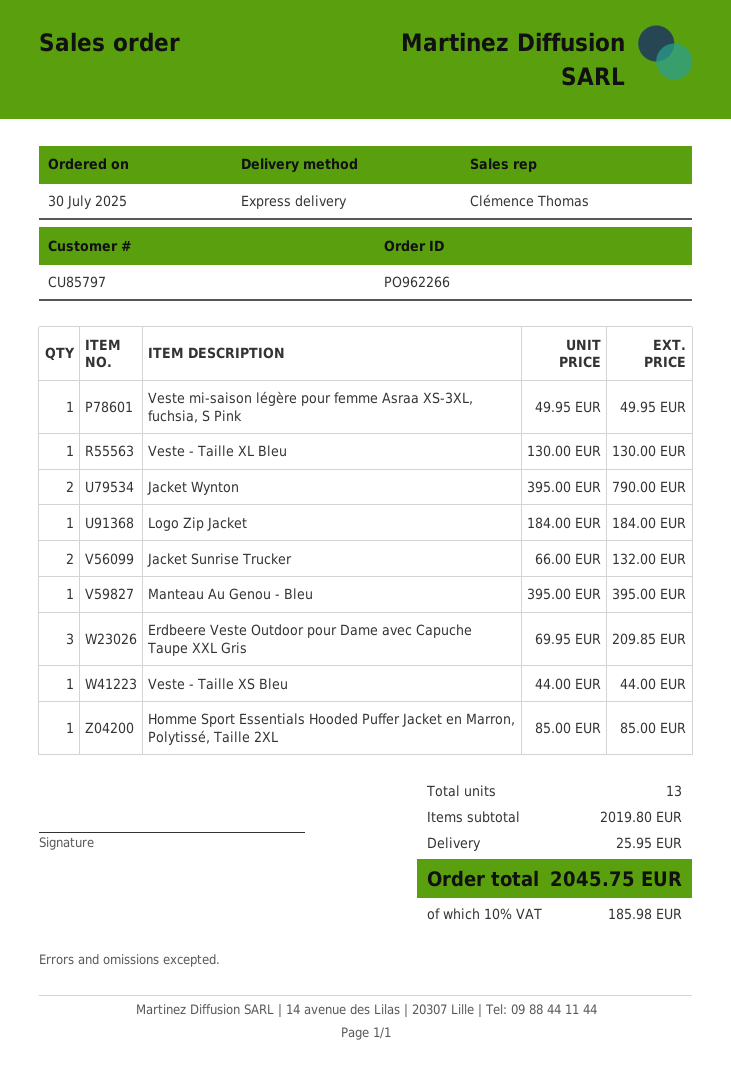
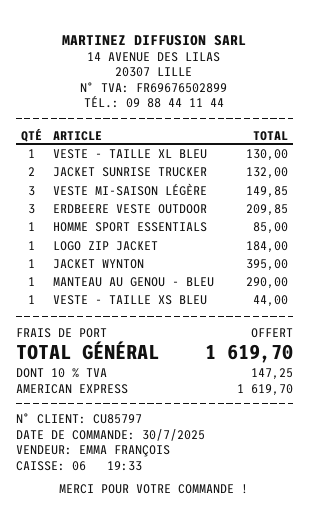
sales rep: Clémence Thomas -> EMMA FRANÇOIS
Veste mi-saison légère pour femme Asraa XS-3XL, fuchsia, S Pink: 1 for 49.95 -> 3 for 149.85
Jacket Wynton: 2 for 790.00 -> 1 for 395.00
Manteau Au Genou - Bleu: 1 for 395.00 -> 1 for 290.00
shipping: 25.95 -> 0.00
tax: 10% = 185.98 -> 10% = 147.25
total: 2045.75 -> 1619.70

